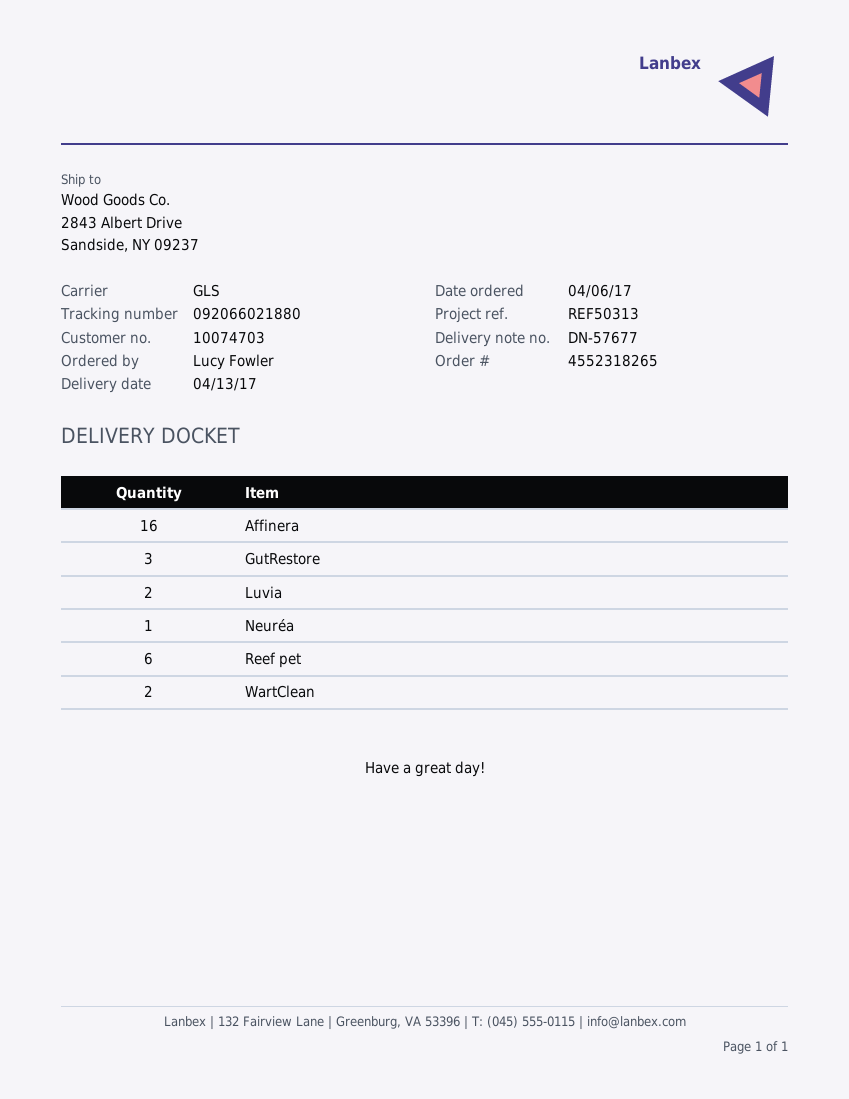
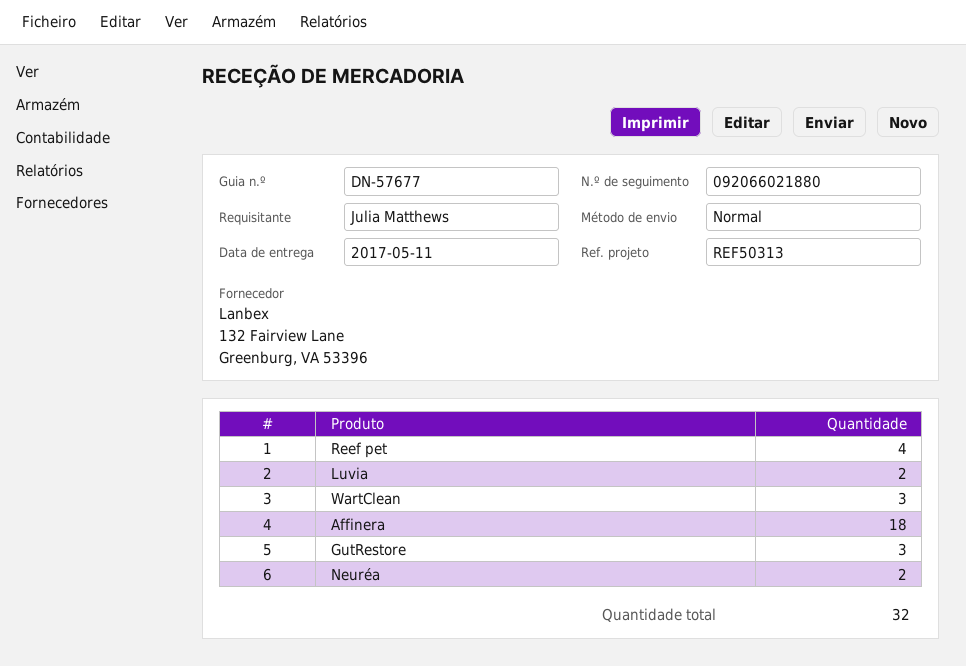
delivery date: 2017-04-13 -> 2017-05-11
ordered by: Lucy Fowler -> Julia Matthews
shipping method: GLS -> standard
Affinera: 16 -> 18
Neuréa: 1 -> 2
Reef pet: 6 -> 4
WartClean: 2 -> 3

